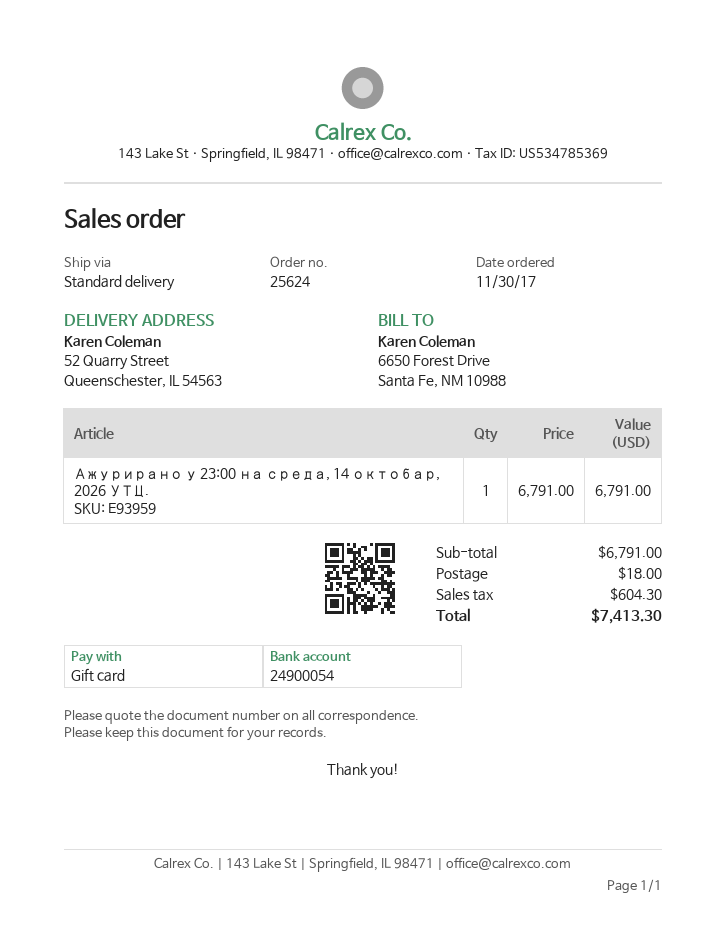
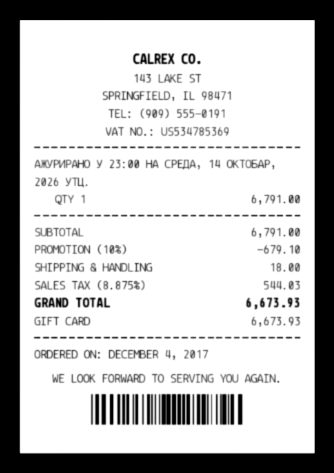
order date: 2017-11-30 -> 2017-12-04
discount: none -> 10% = 679.10
tax: 604.30 -> 544.03
total: 7413.30 -> 6673.93

